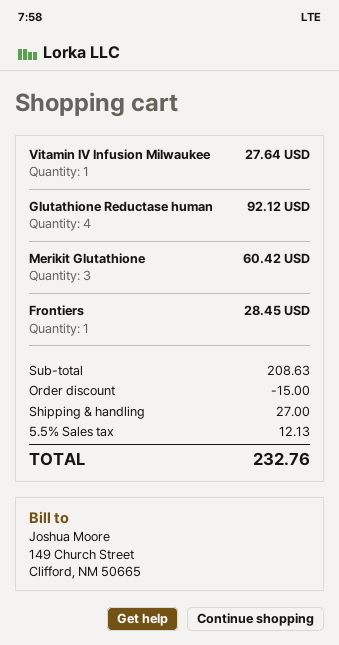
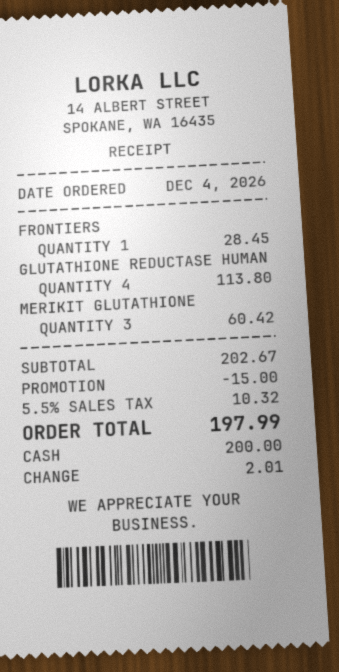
Vitamin IV Infusion Milwaukee: 1 for 27.64 -> none
Glutathione Reductase human: 4 for 92.12 -> 4 for 113.80
subtotal: 208.63 -> 202.67
shipping: 27.00 -> none
tax: 5.5% = 12.13 -> 5.5% = 10.32
total: 232.76 -> 197.99

